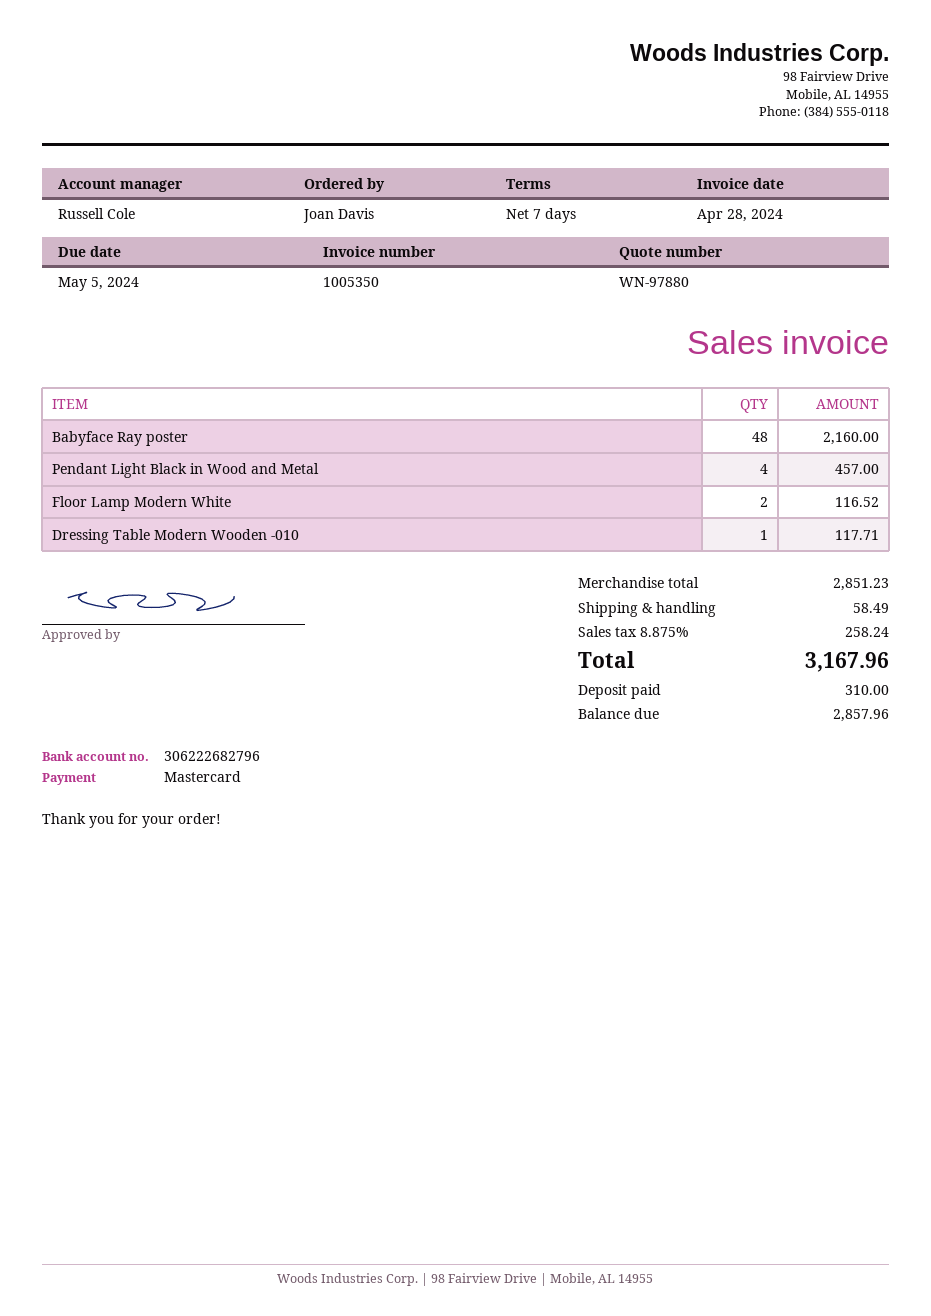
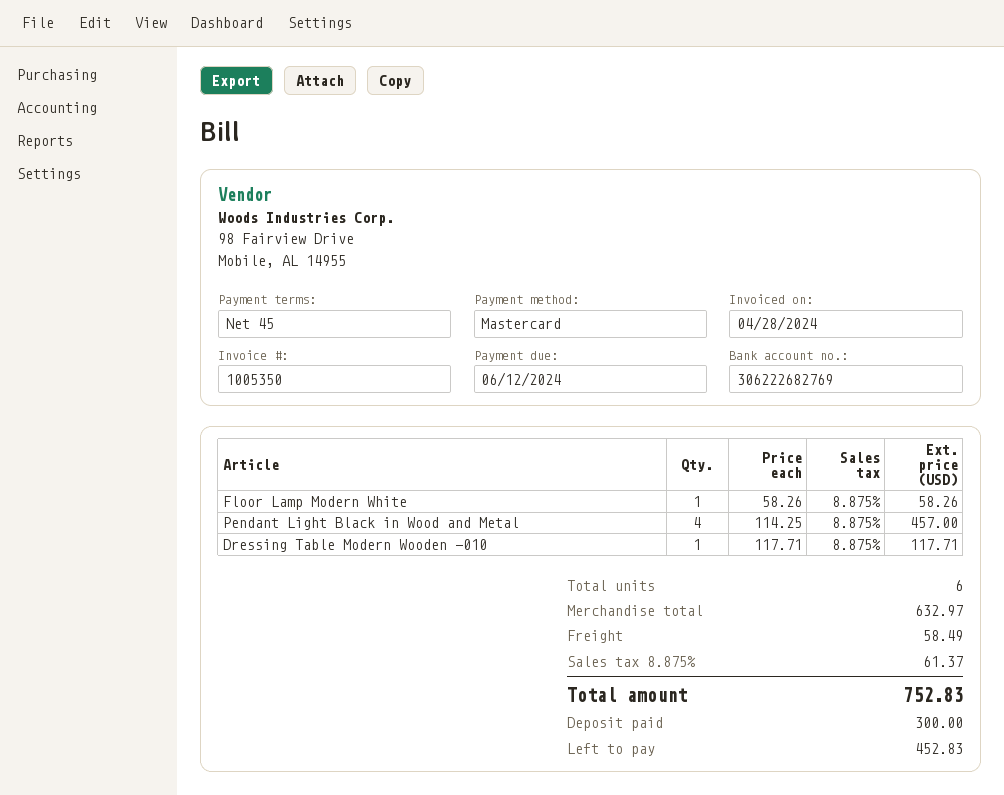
payment terms: 7 days -> 45 days
due date: 2024-05-05 -> 2024-06-12
bank account: 306222682796 -> 306222682769
Babyface Ray poster: 48 for 2160.00 -> none
Floor Lamp Modern White: 2 for 116.52 -> 1 for 58.26
subtotal: 2851.23 -> 632.97
tax: 8.875% = 258.24 -> 8.875% = 61.37
total: 3167.96 -> 752.83
deposit: 310.00 -> 300.00
balance: 2857.96 -> 452.83

